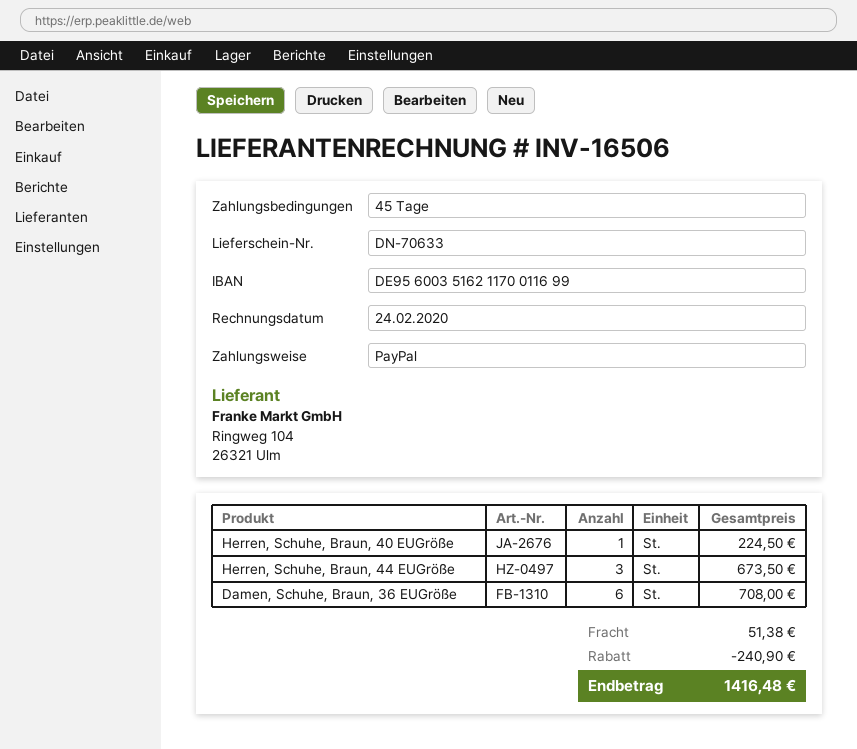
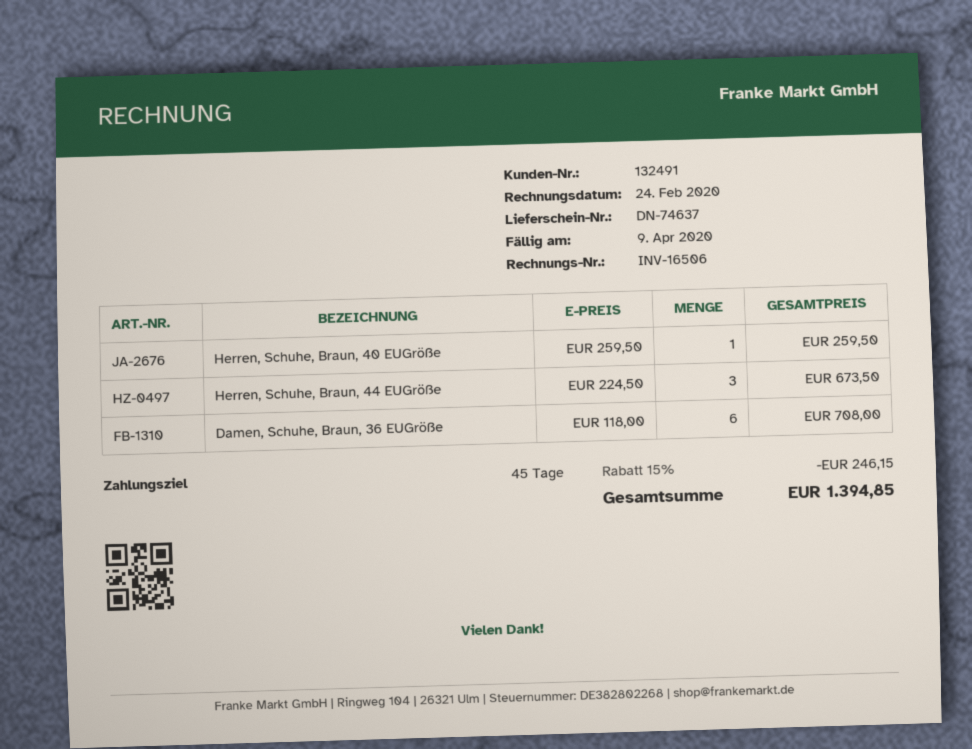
delivery note number: DN-70633 -> DN-74637
Herren, Schuhe, Braun, 40 EUGröße: 1 for 224.50 -> 1 for 259.50
discount: 240.90 -> 246.15
shipping: 51.38 -> none
total: 1416.48 -> 1394.85

